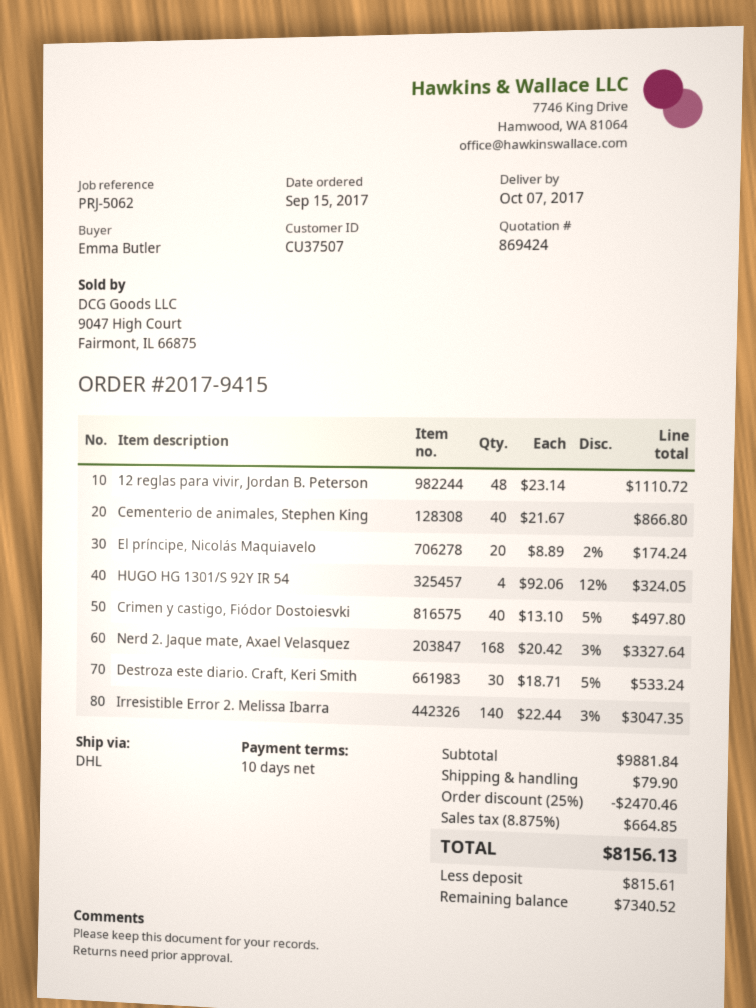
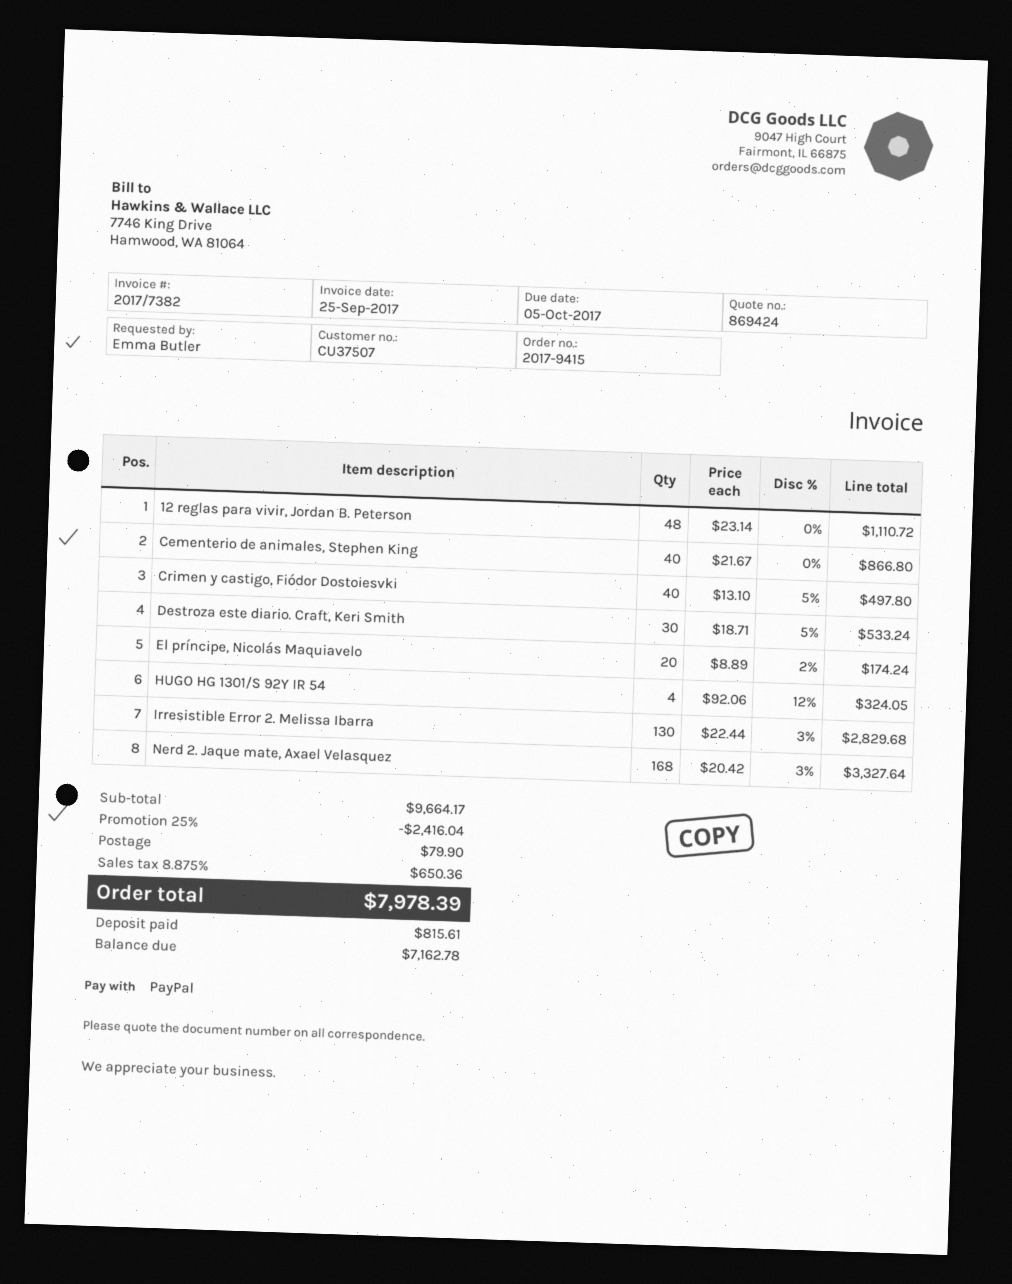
Irresistible Error 2. Melissa Ibarra: 140 x 22.44 - 3% = 3047.35 -> 130 x 22.44 - 3% = 2829.68
subtotal: 9881.84 -> 9664.17
discount: 25% = 2470.46 -> 25% = 2416.04
tax: 8.875% = 664.85 -> 8.875% = 650.36
total: 8156.13 -> 7978.39
balance: 7340.52 -> 7162.78

